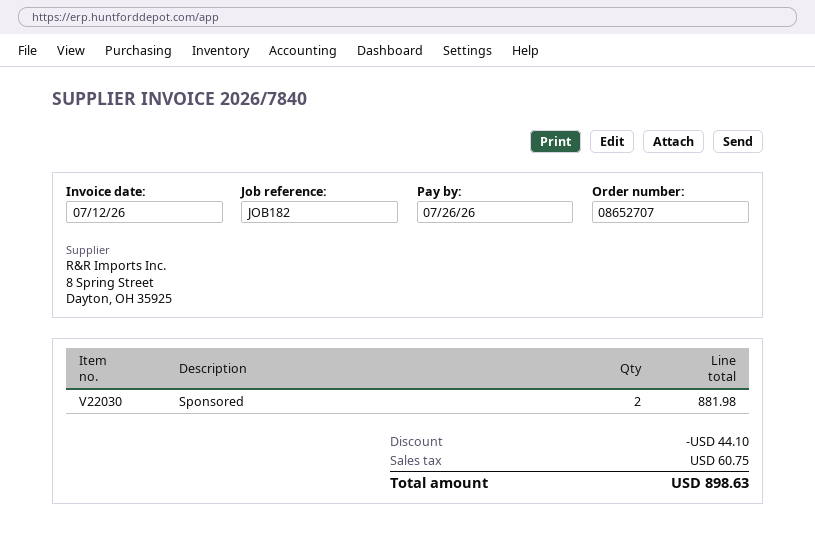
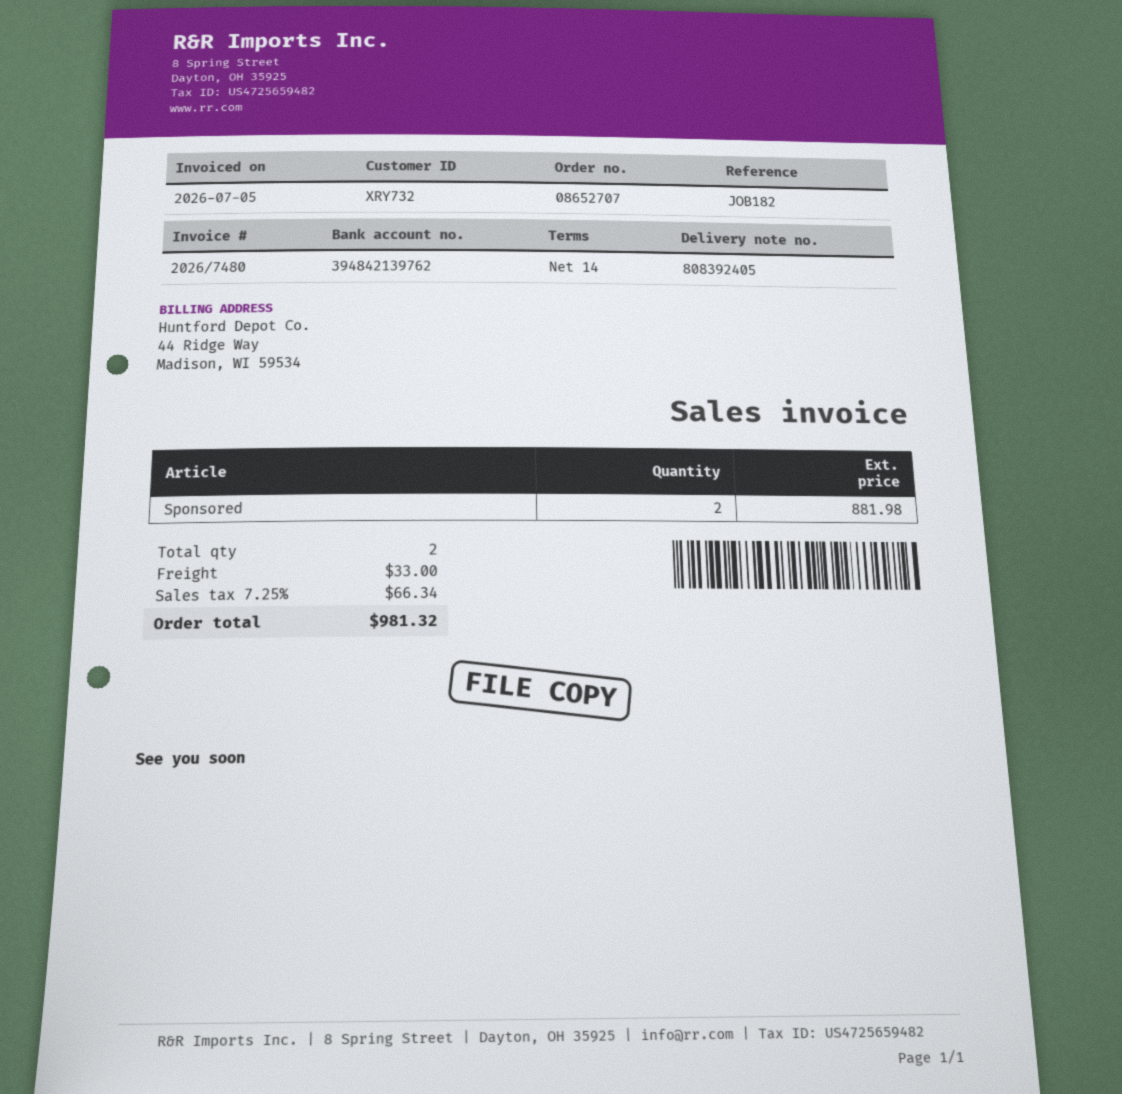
invoice number: 2026/7840 -> 2026/7480
invoice date: 2026-07-12 -> 2026-07-05
discount: 44.10 -> none
shipping: none -> 33.00
tax: 60.75 -> 66.34
total: 898.63 -> 981.32

